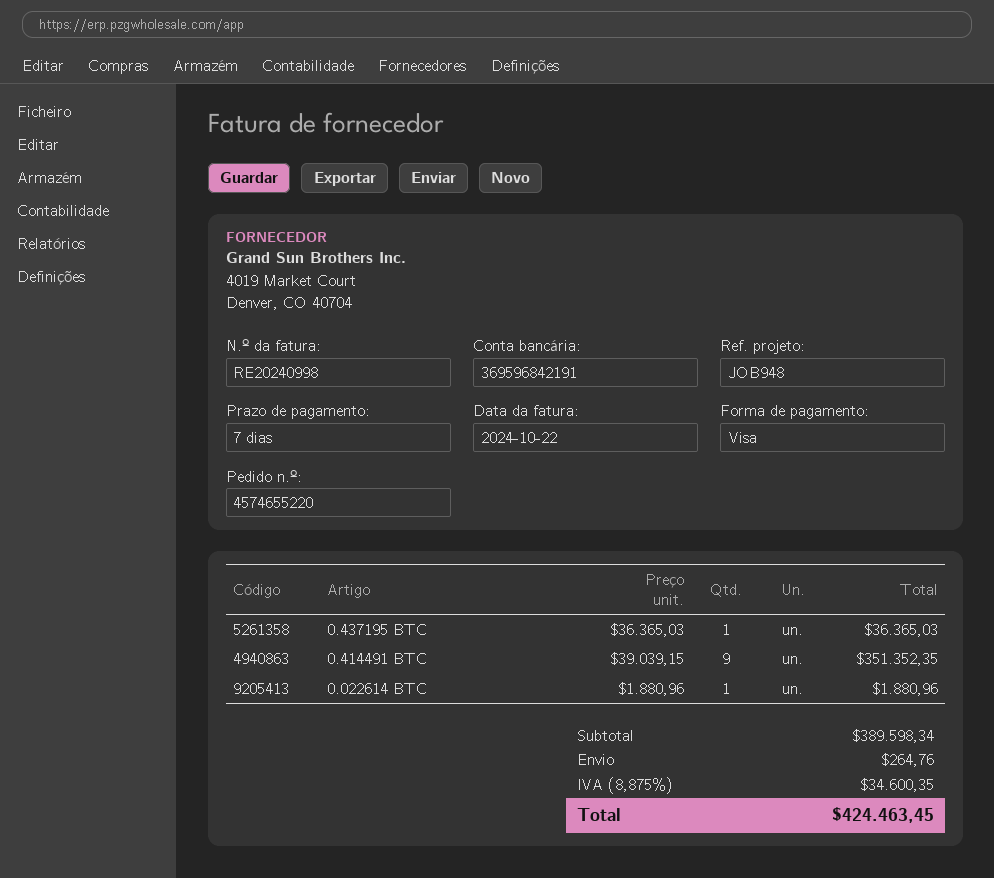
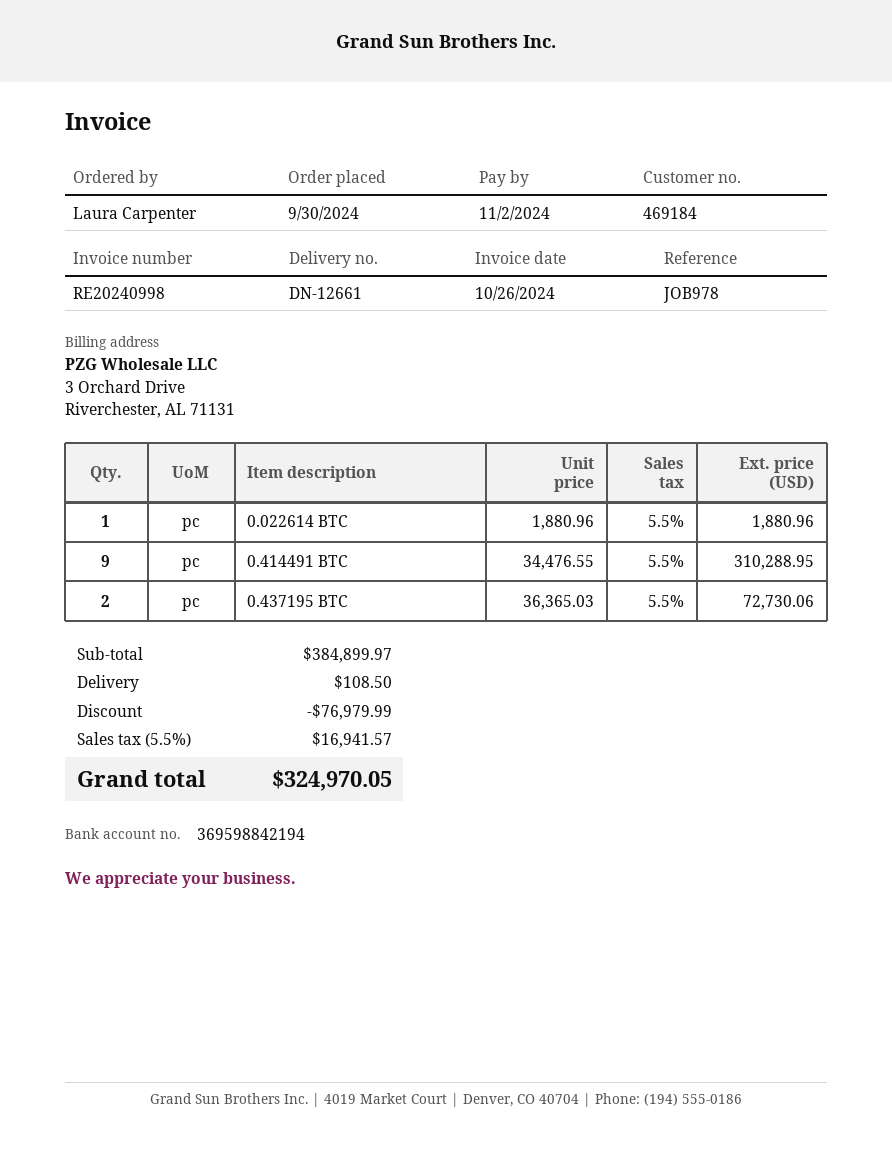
invoice date: 2024-10-22 -> 2024-10-26
reference: JOB948 -> JOB978
bank account: 369596842191 -> 369598842194
0.437195 BTC: 1 x 36365.03 = 36365.03 -> 2 x 36365.03 = 72730.06
0.414491 BTC: 9 x 39039.15 = 351352.35 -> 9 x 34476.55 = 310288.95
subtotal: 389598.34 -> 384899.97
discount: none -> 76979.99
shipping: 264.76 -> 108.50
tax: 8.875% = 34600.35 -> 5.5% = 16941.57
total: 424463.45 -> 324970.05

